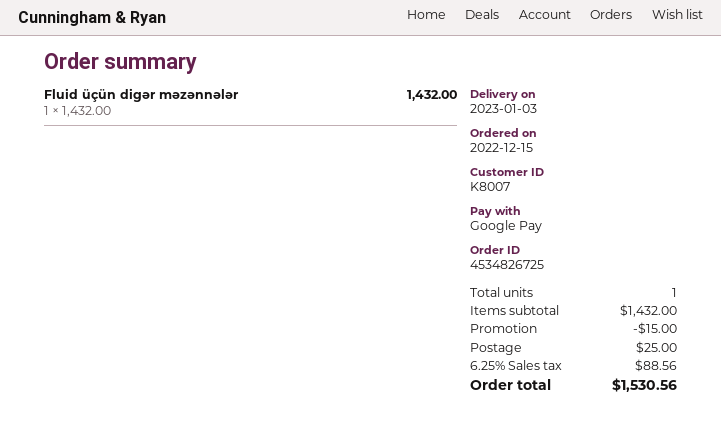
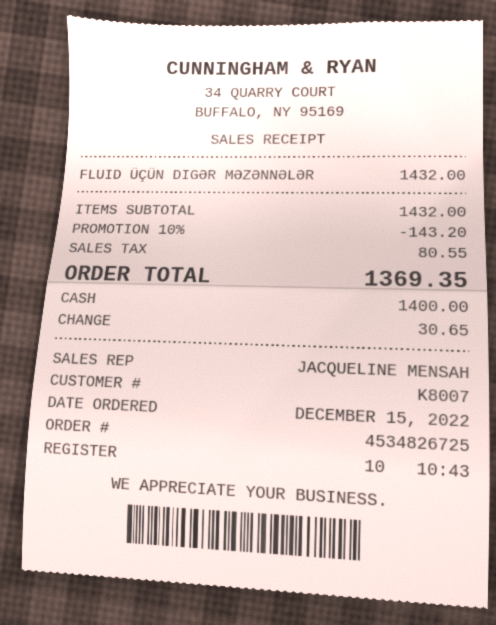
payment method: Google Pay -> cash
discount: 15.00 -> 143.20
shipping: 25.00 -> none
tax: 88.56 -> 80.55
total: 1530.56 -> 1369.35

